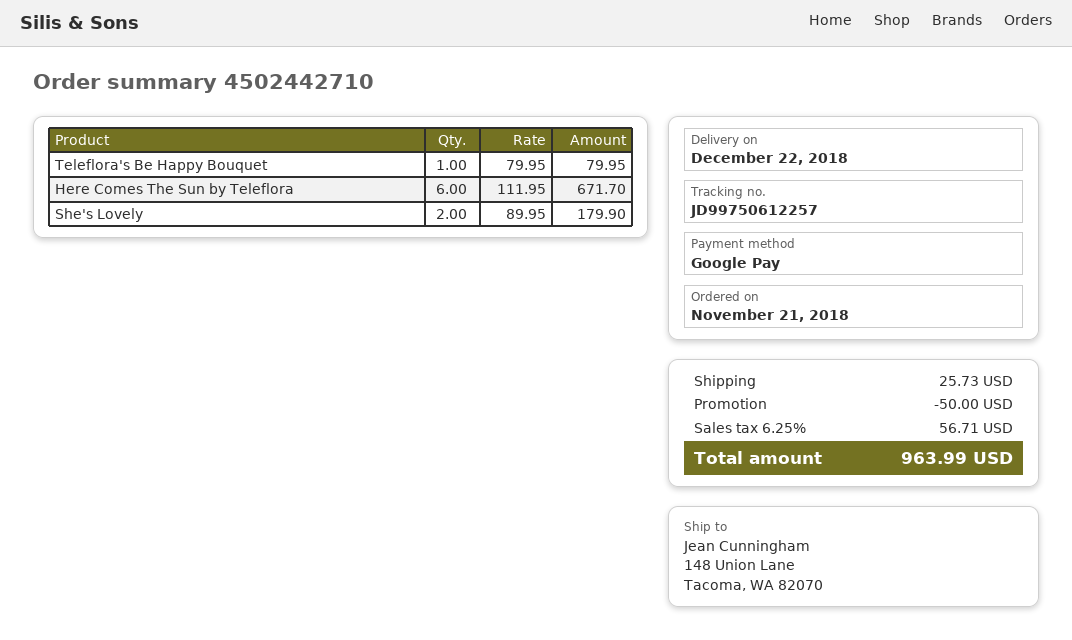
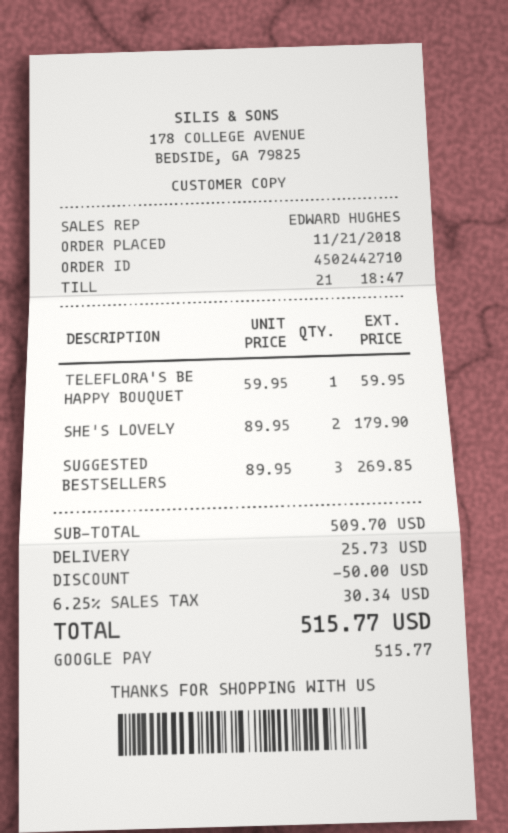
Teleflora's Be Happy Bouquet: 1 x 79.95 = 79.95 -> 1 x 59.95 = 59.95
Here Comes The Sun by Teleflora: 6 x 111.95 = 671.70 -> none
SUGGESTED BESTSELLERS: none -> 3 x 89.95 = 269.85
tax: 6.25% = 56.71 -> 6.25% = 30.34
total: 963.99 -> 515.77

